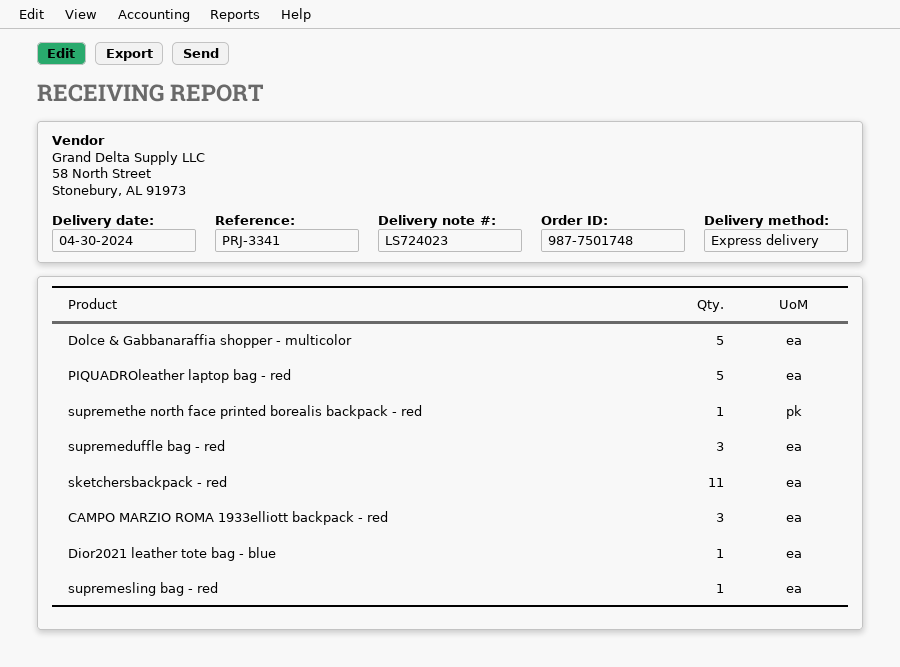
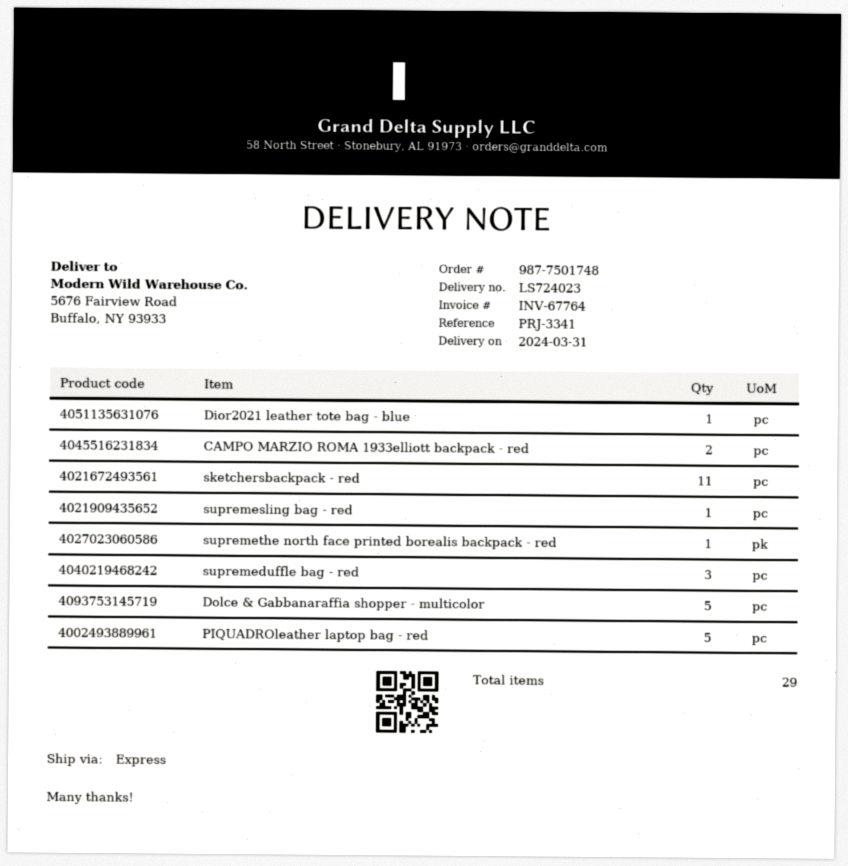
delivery date: 2024-04-30 -> 2024-03-31
CAMPO MARZIO ROMA 1933elliott backpack - red: 3 -> 2

